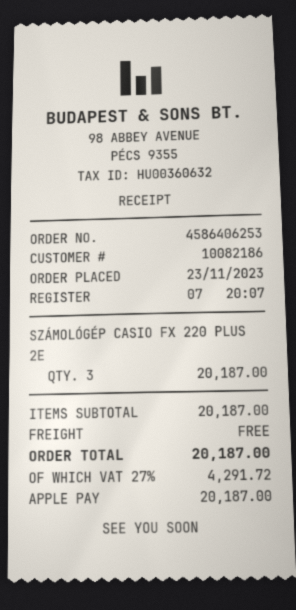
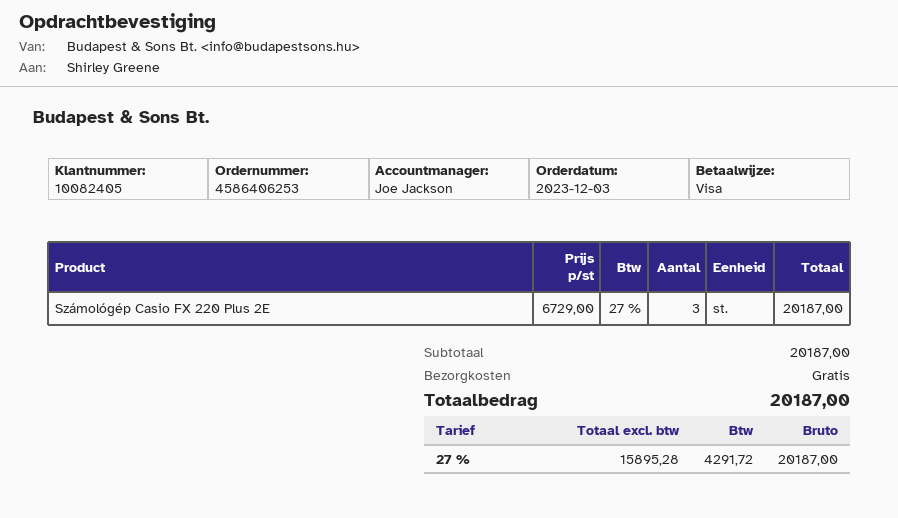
order date: 2023-11-23 -> 2023-12-03
customer number: 10082186 -> 10082405
payment method: Apple Pay -> Visa

